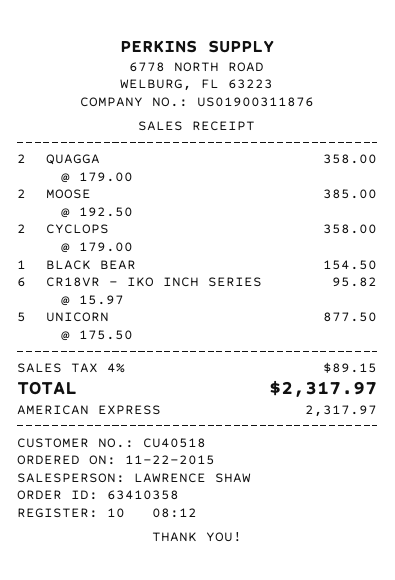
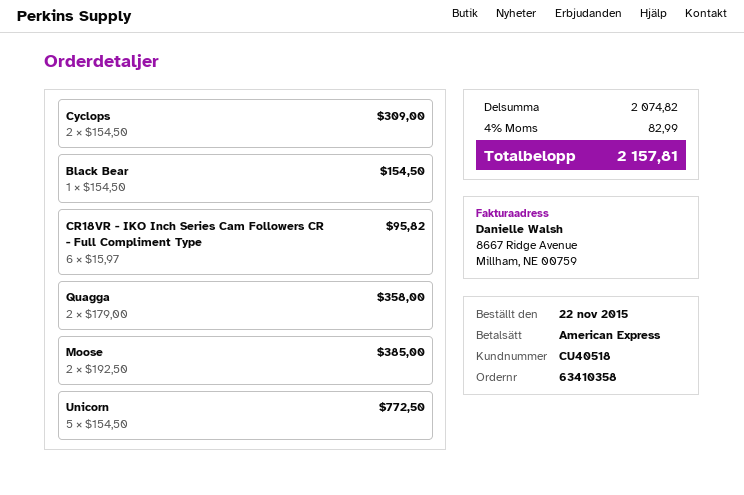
CYCLOPS: 2 x 179.00 = 358.00 -> 2 x 154.50 = 309.00
UNICORN: 5 x 175.50 = 877.50 -> 5 x 154.50 = 772.50
tax: 4% = 89.15 -> 4% = 82.99
total: 2317.97 -> 2157.81

